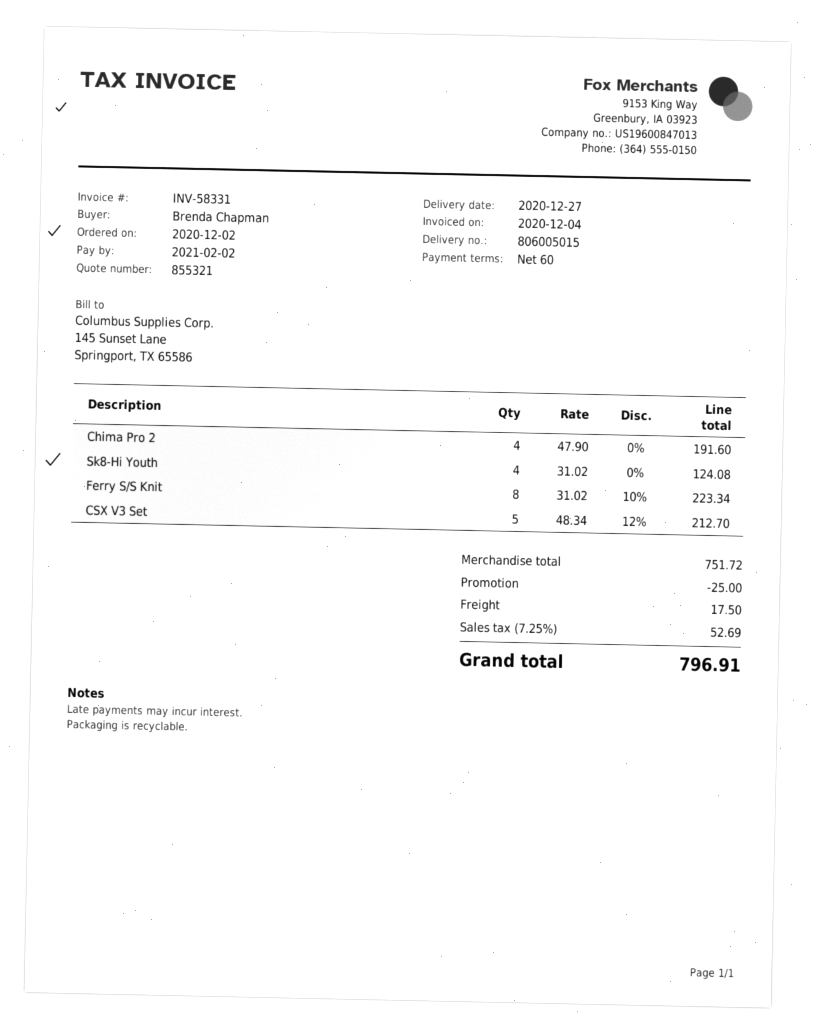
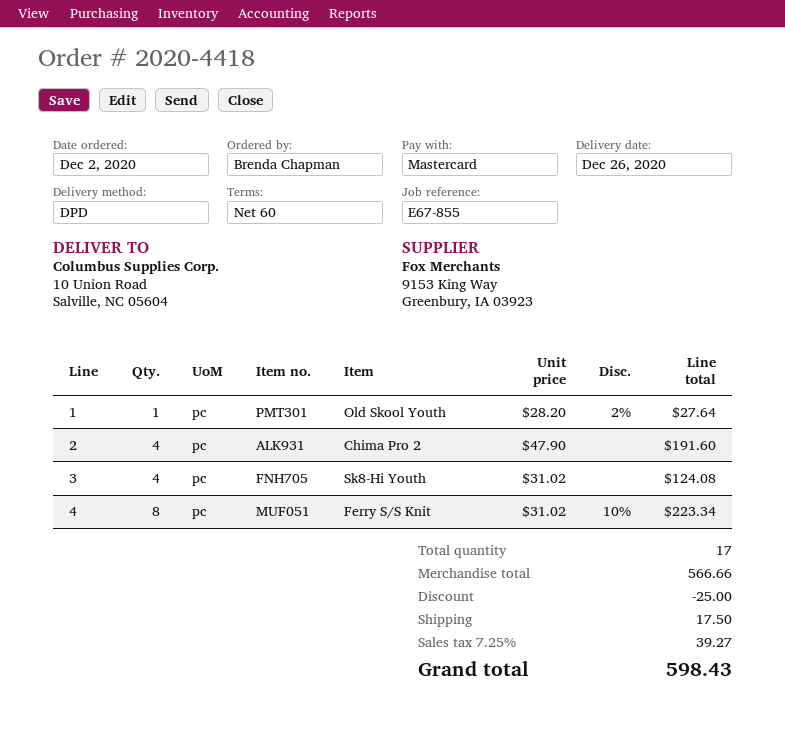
delivery date: 2020-12-27 -> 2020-12-26
CSX V3 Set: 5 x 48.34 - 12% = 212.70 -> none
Old Skool Youth: none -> 1 x 28.20 - 2% = 27.64
subtotal: 751.72 -> 566.66
tax: 7.25% = 52.69 -> 7.25% = 39.27
total: 796.91 -> 598.43

